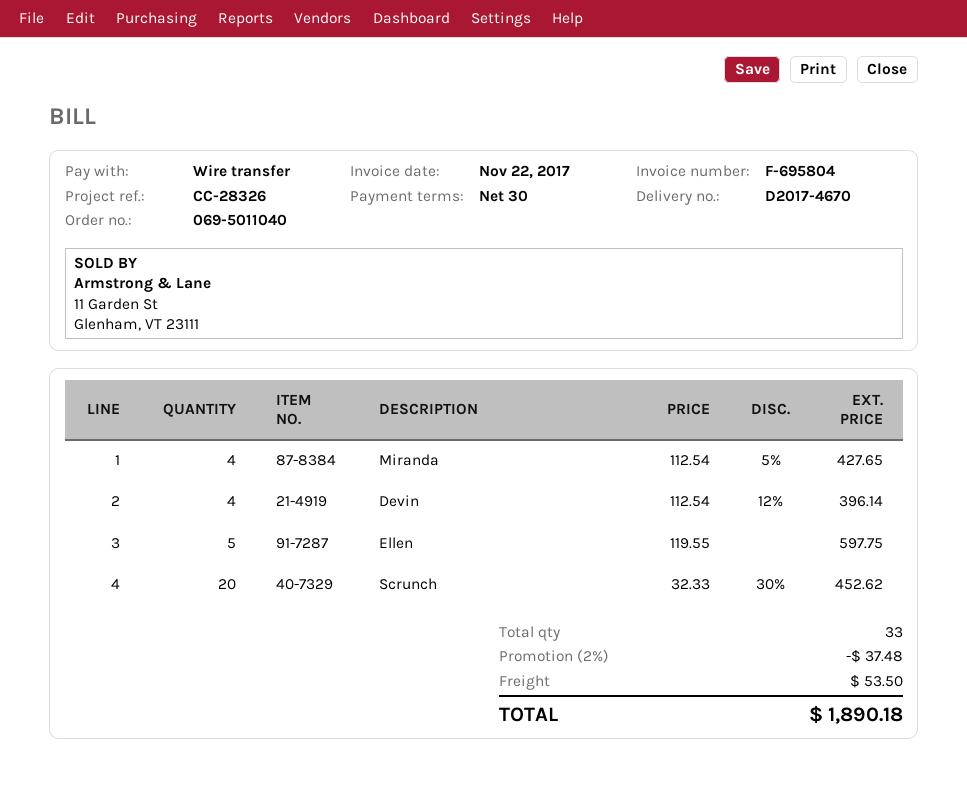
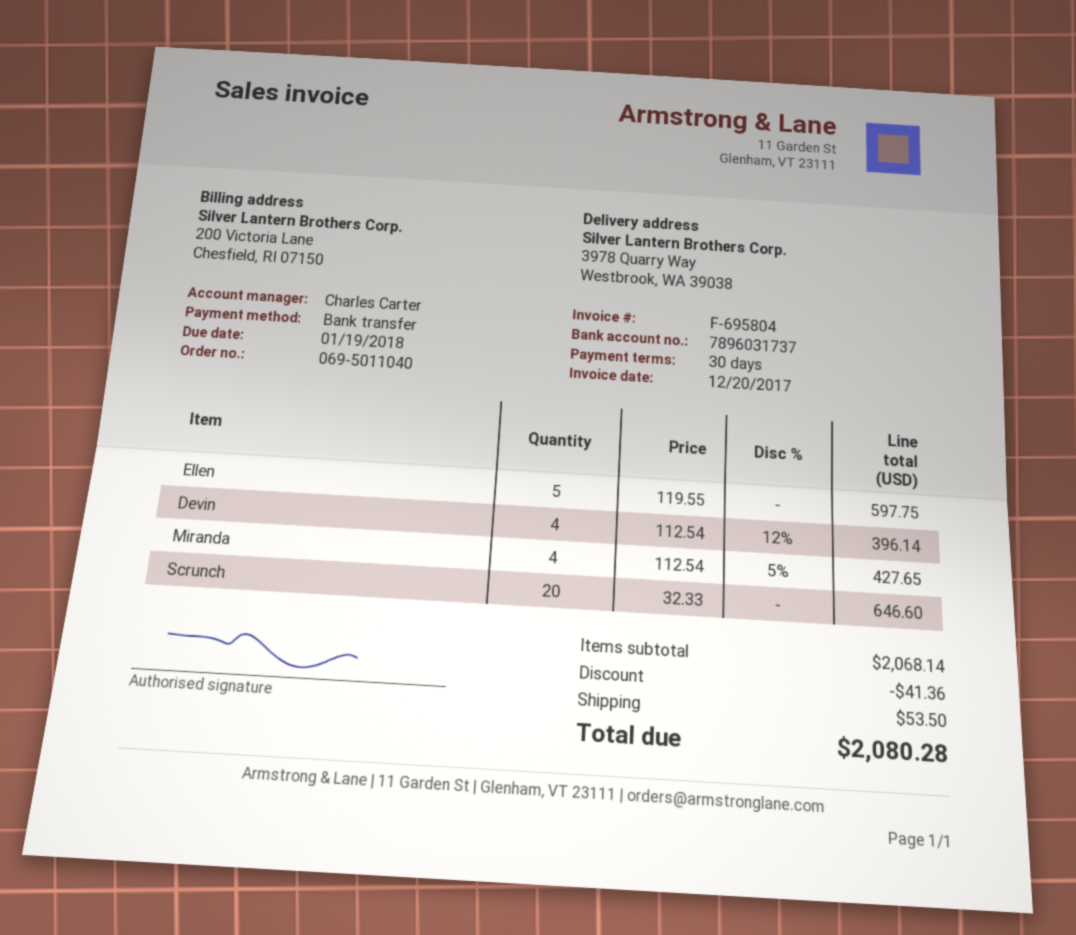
invoice date: 2017-11-22 -> 2017-12-20
Scrunch: 20 x 32.33 - 30% = 452.62 -> 20 x 32.33 = 646.60
discount: 37.48 -> 41.36
total: 1890.18 -> 2080.28

